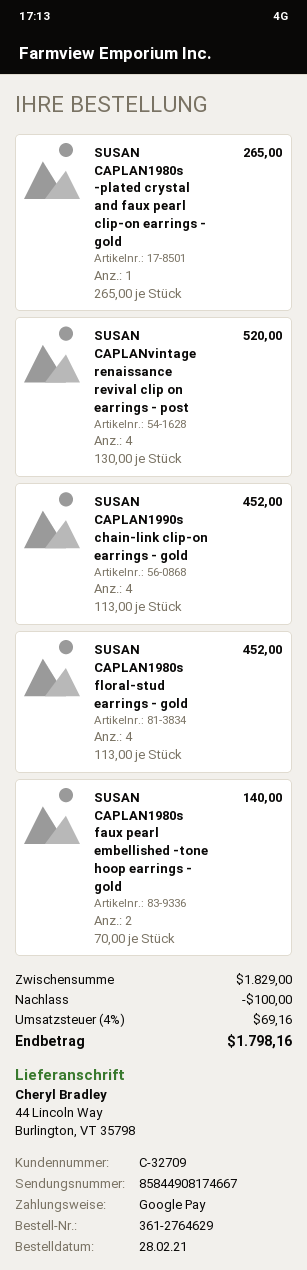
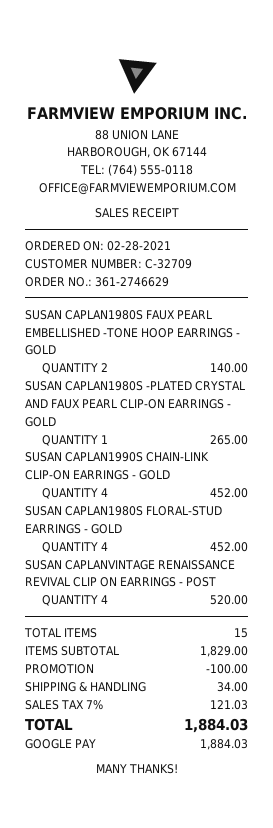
order number: 361-2764629 -> 361-2746629
shipping: none -> 34.00
tax: 4% = 69.16 -> 7% = 121.03
total: 1798.16 -> 1884.03

